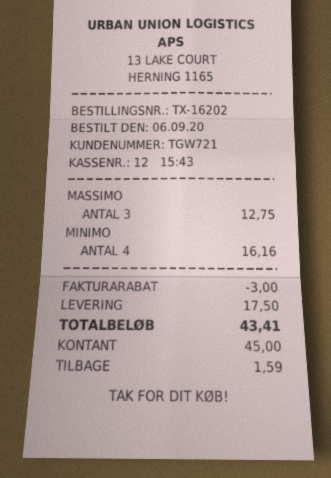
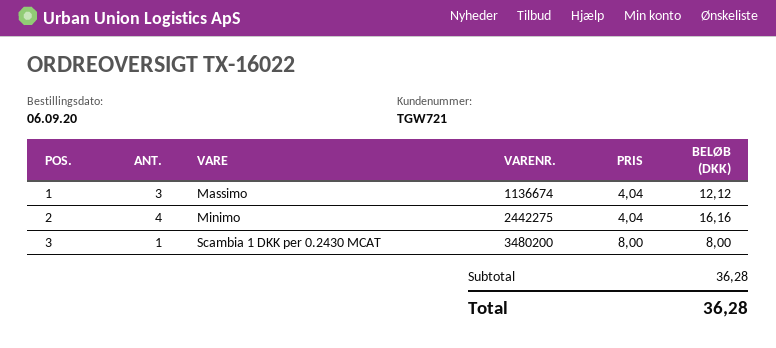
order number: TX-16202 -> TX-16022
MASSIMO: 3 for 12.75 -> 3 for 12.12
Scambia 1 DKK per 0.2430 MCAT: none -> 1 for 8.00
discount: 3.00 -> none
shipping: 17.50 -> none
total: 43.41 -> 36.28

